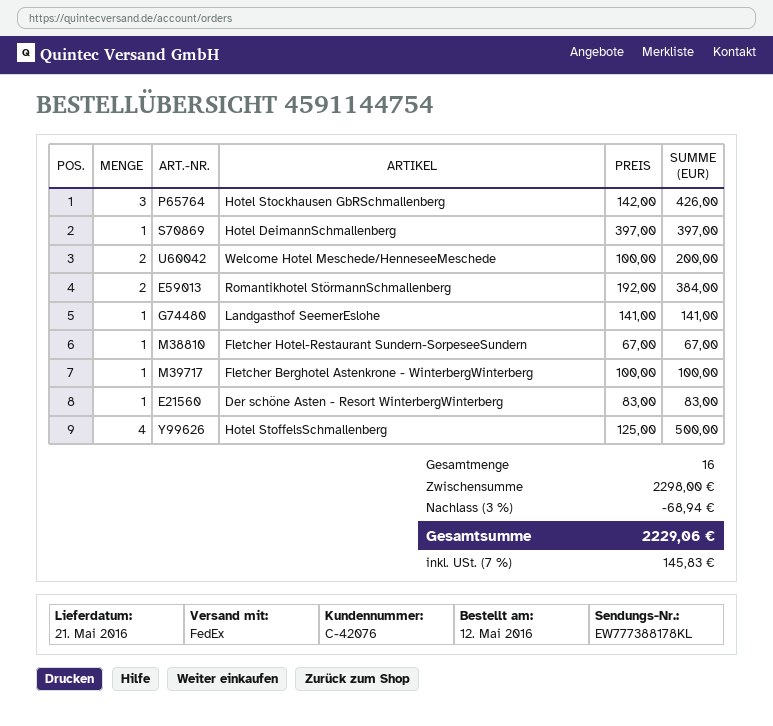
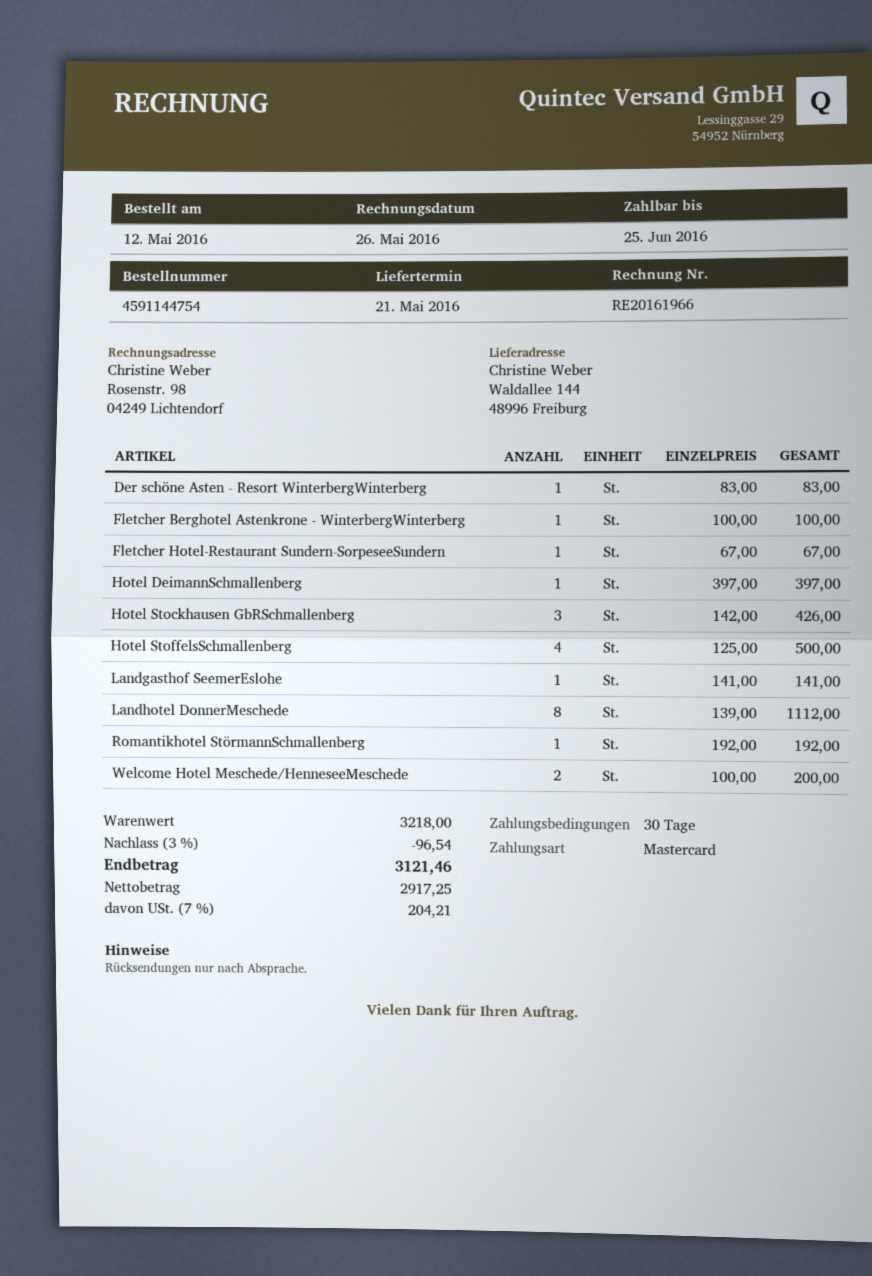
Romantikhotel StörmannSchmallenberg: 2 x 192.00 = 384.00 -> 1 x 192.00 = 192.00
Landhotel DonnerMeschede: none -> 8 x 139.00 = 1112.00
subtotal: 2298.00 -> 3218.00
discount: 3% = 68.94 -> 3% = 96.54
tax: 7% = 145.83 -> 7% = 204.21
total: 2229.06 -> 3121.46

